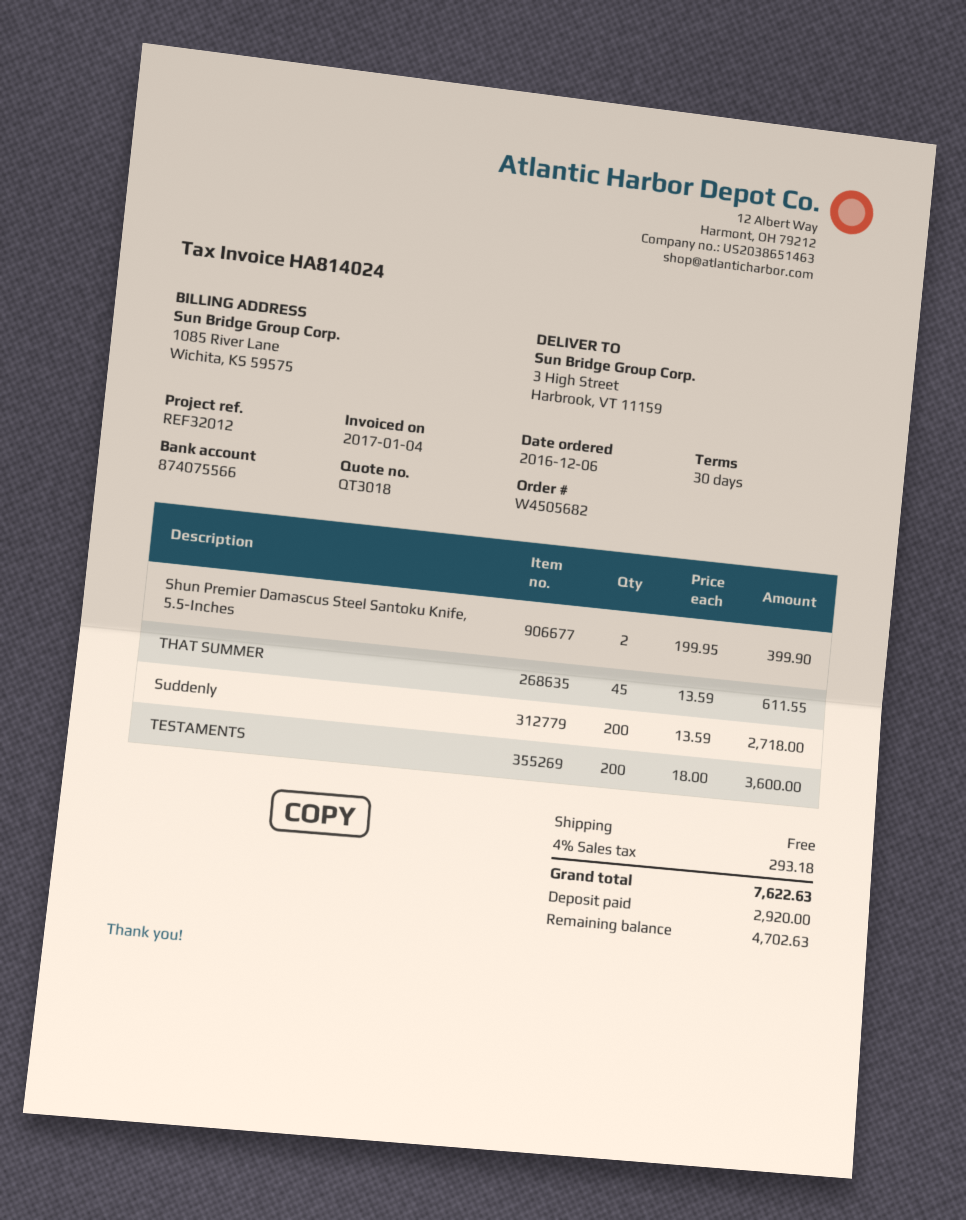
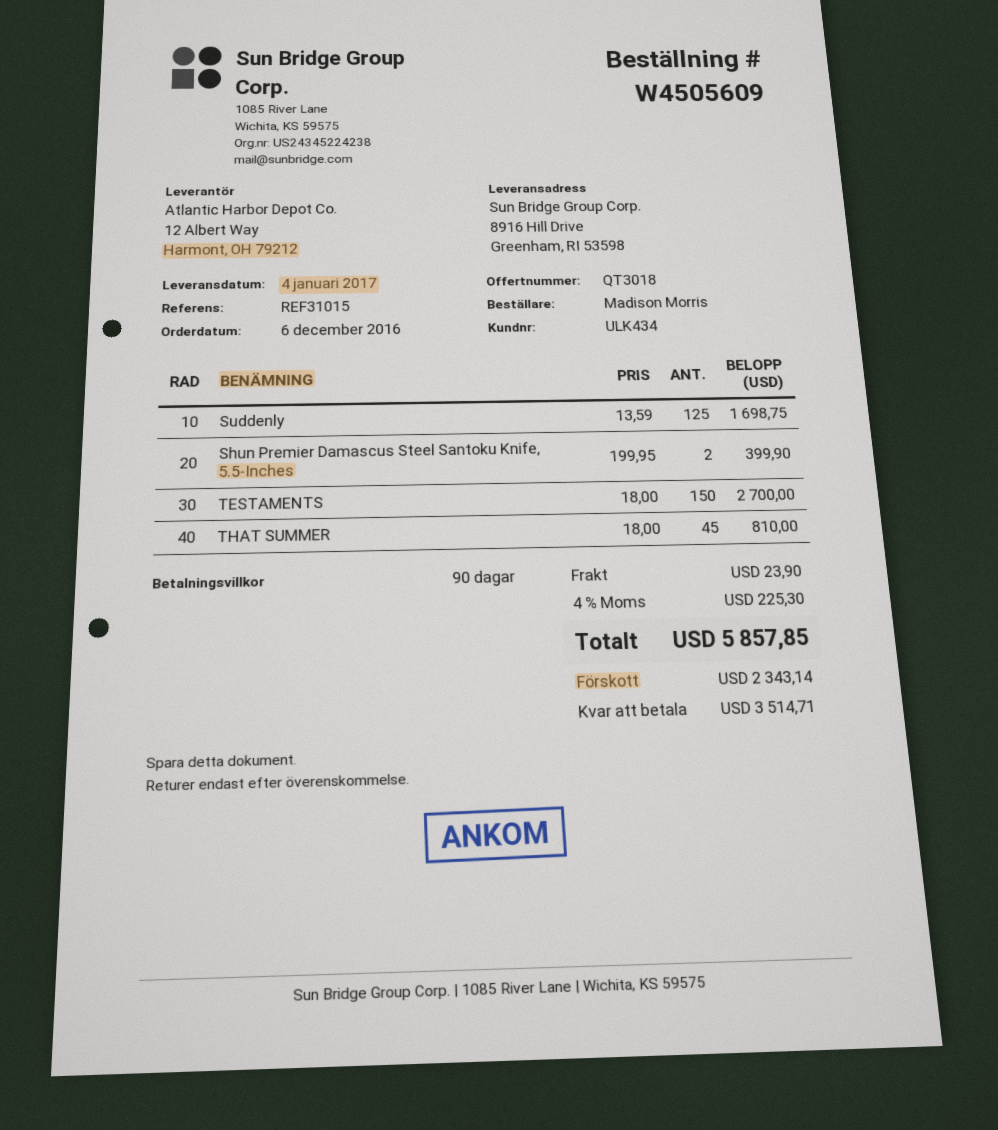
order number: W4505682 -> W4505609
payment terms: 30 days -> 90 days
reference: REF32012 -> REF31015
ship to: 3 High Street, Harbrook, VT 11159 -> 8916 Hill Drive, Greenham, RI 53598
THAT SUMMER: 45 x 13.59 = 611.55 -> 45 x 18.00 = 810.00
Suddenly: 200 x 13.59 = 2718.00 -> 125 x 13.59 = 1698.75
TESTAMENTS: 200 x 18.00 = 3600.00 -> 150 x 18.00 = 2700.00
shipping: 0.00 -> 23.90
tax: 4% = 293.18 -> 4% = 225.30
total: 7622.63 -> 5857.85
deposit: 2920.00 -> 2343.14
balance: 4702.63 -> 3514.71

